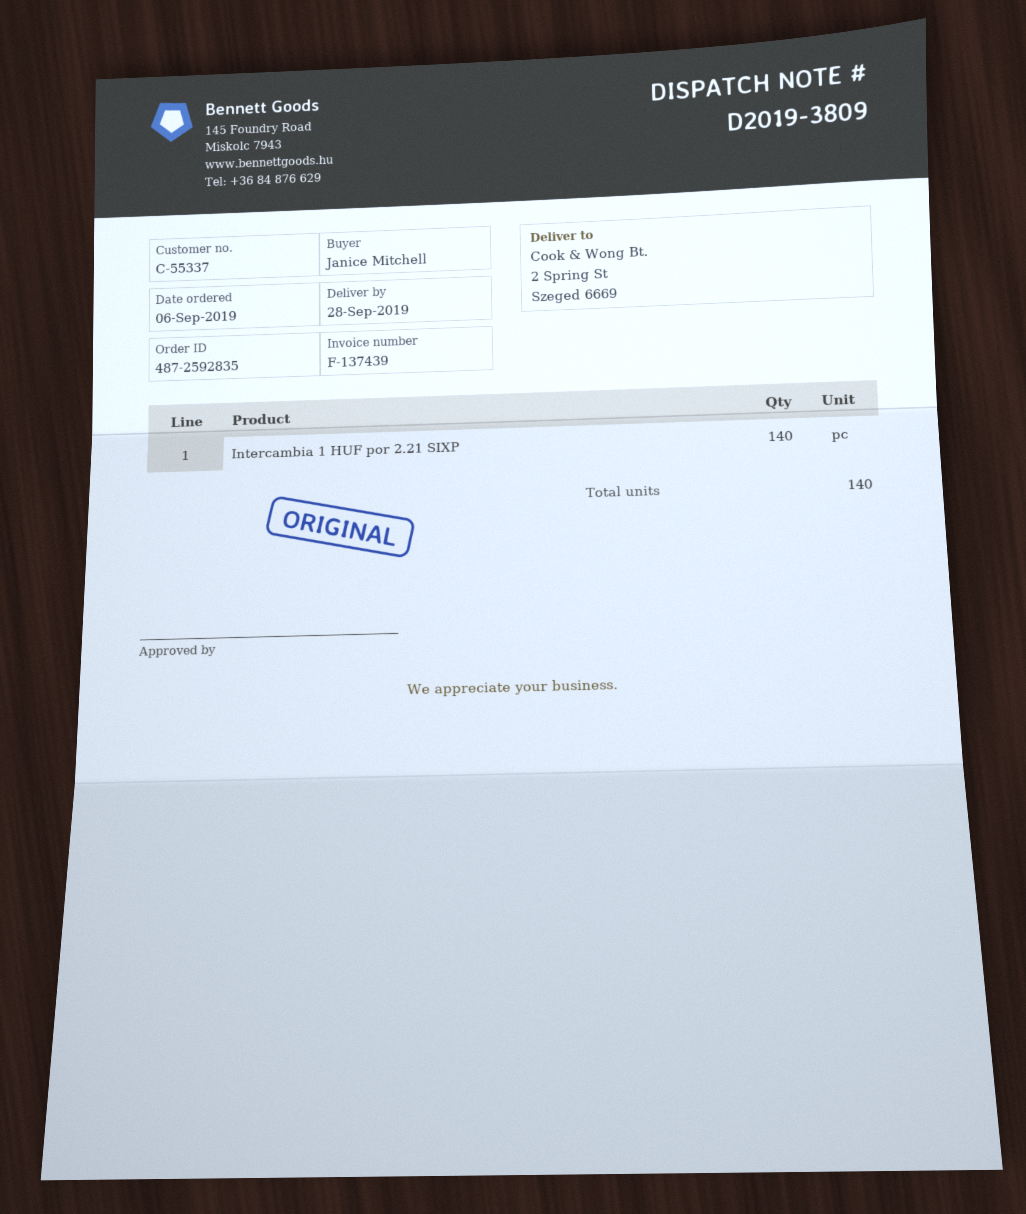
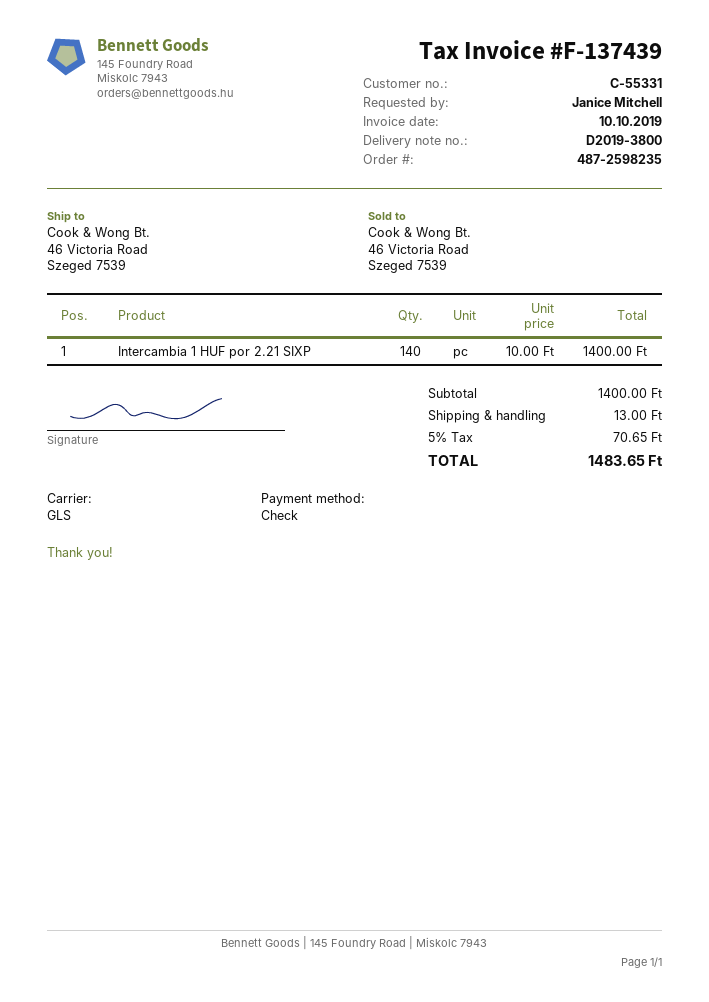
order number: 487-2592835 -> 487-2598235
delivery note number: D2019-3809 -> D2019-3800
customer number: C-55337 -> C-55331
ship to: 2 Spring St, Szeged 6669 -> 46 Victoria Road, Szeged 7539

